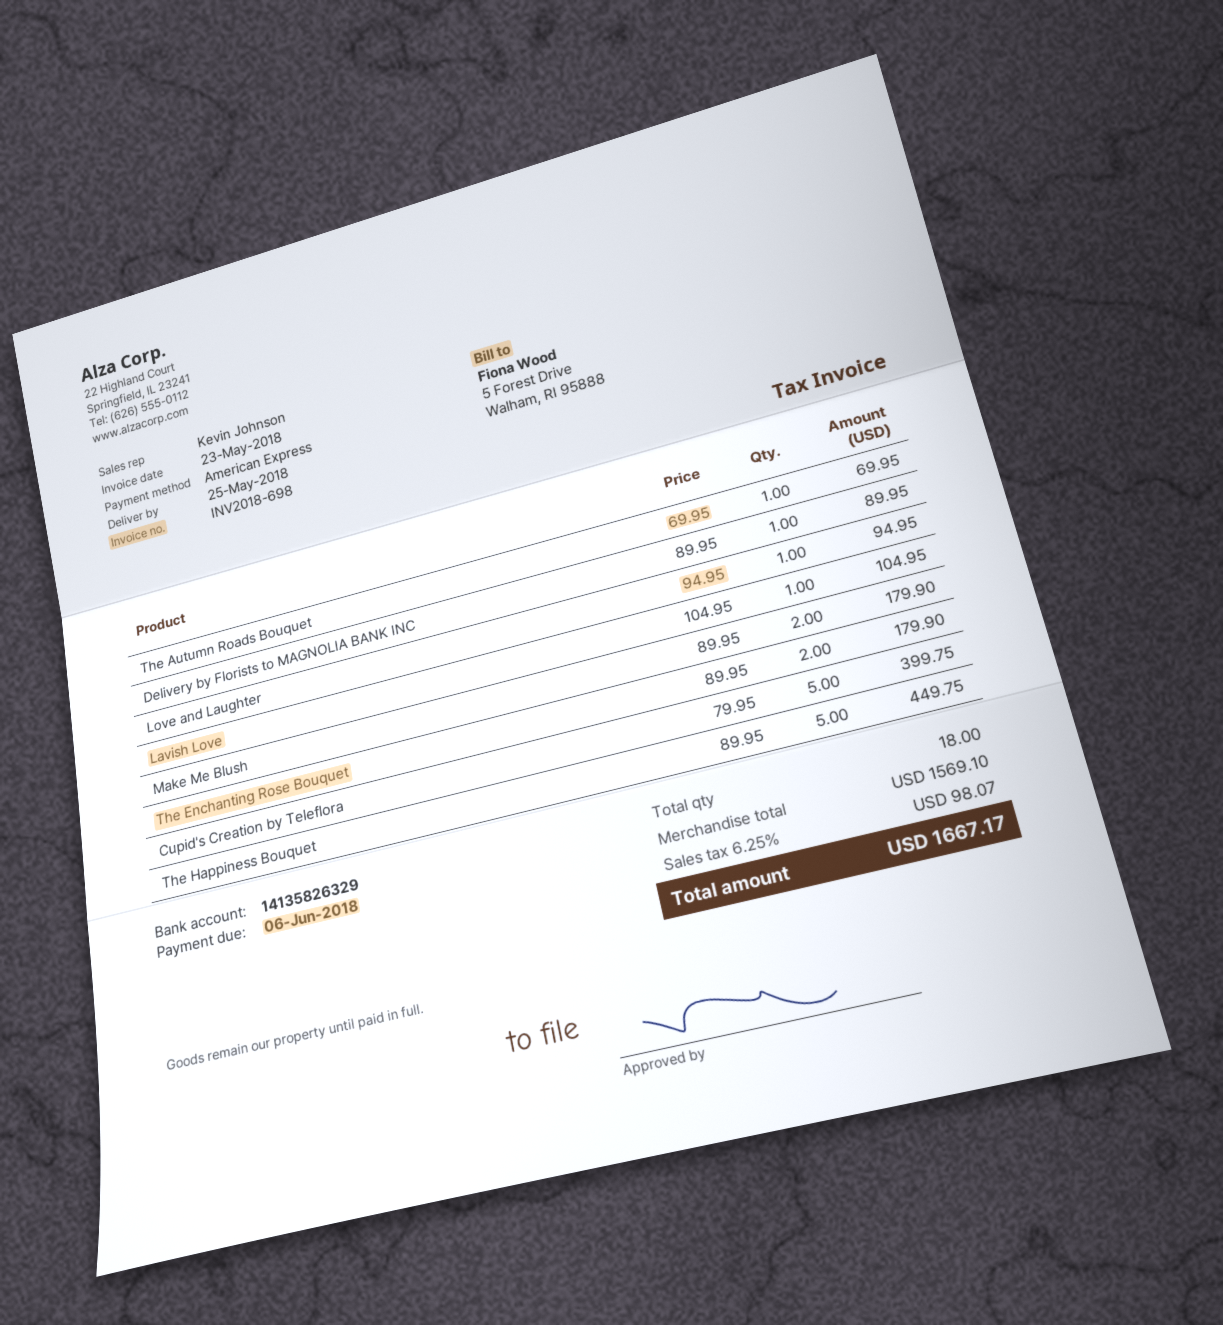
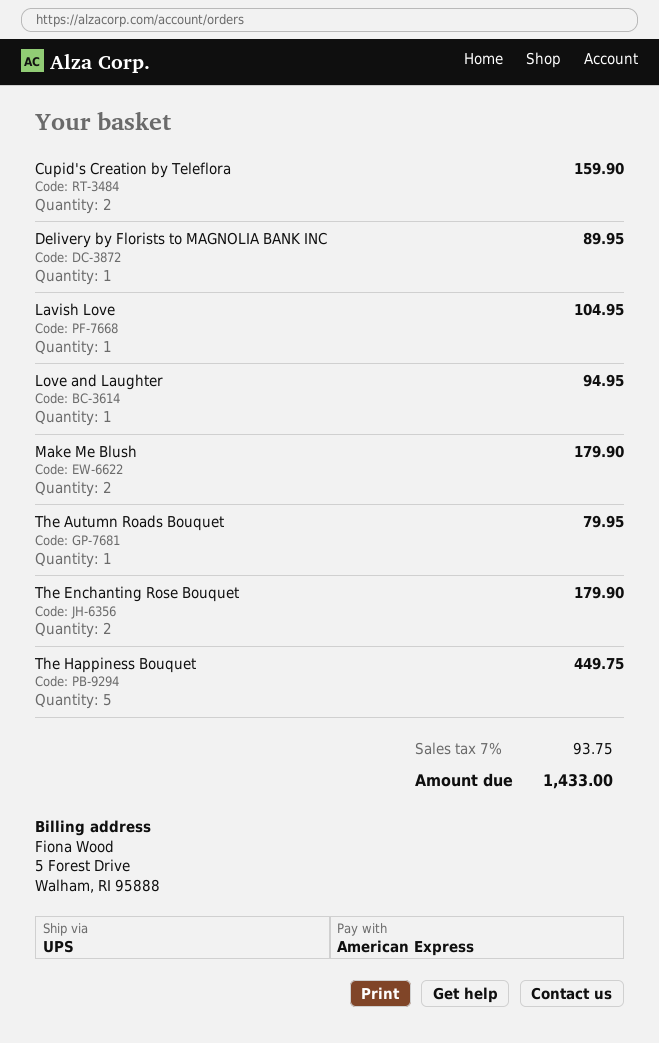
The Autumn Roads Bouquet: 1 for 69.95 -> 1 for 79.95
Cupid's Creation by Teleflora: 5 for 399.75 -> 2 for 159.90
tax: 6.25% = 98.07 -> 7% = 93.75
total: 1667.17 -> 1433.00

